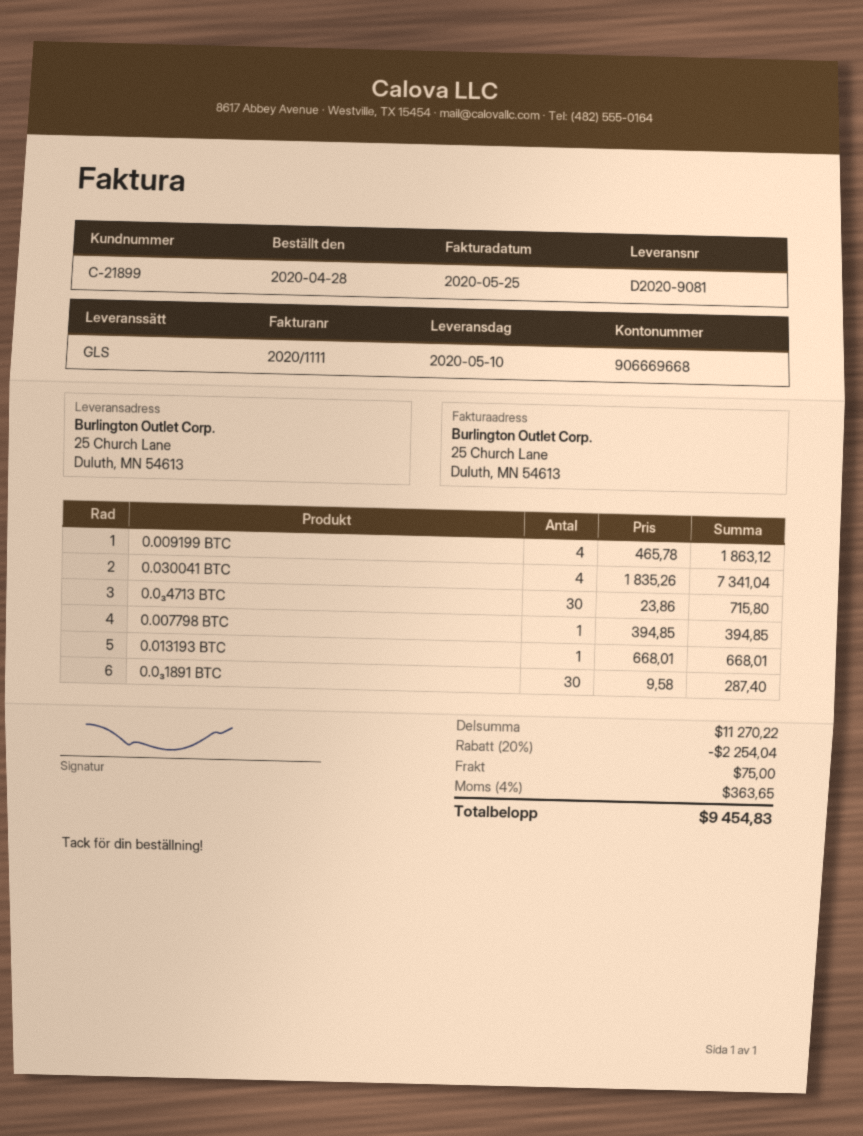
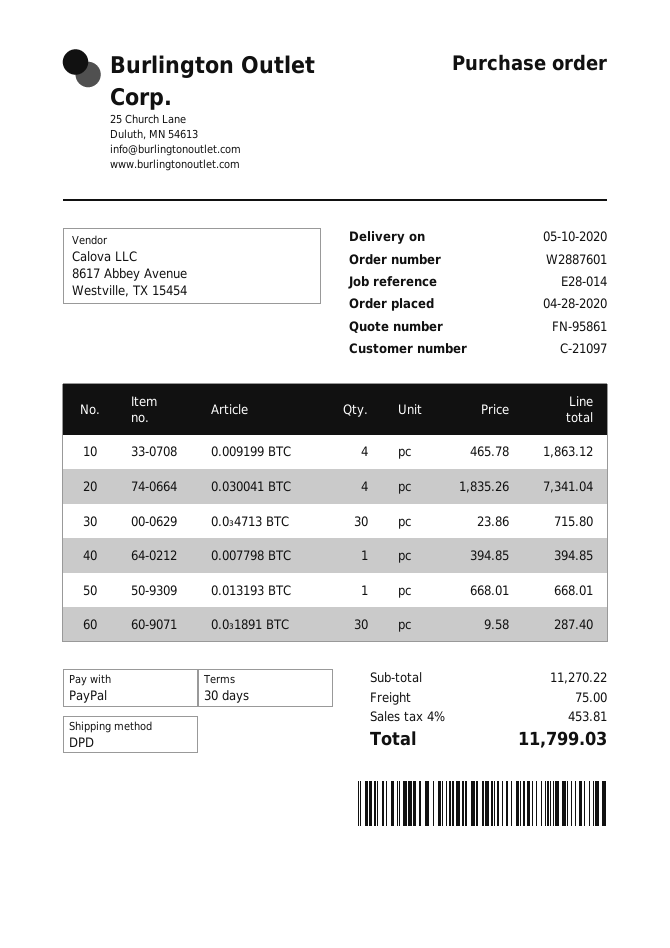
customer number: C-21899 -> C-21097
shipping method: GLS -> DPD
discount: 20% = 2254.04 -> none
tax: 4% = 363.65 -> 4% = 453.81
total: 9454.83 -> 11799.03

